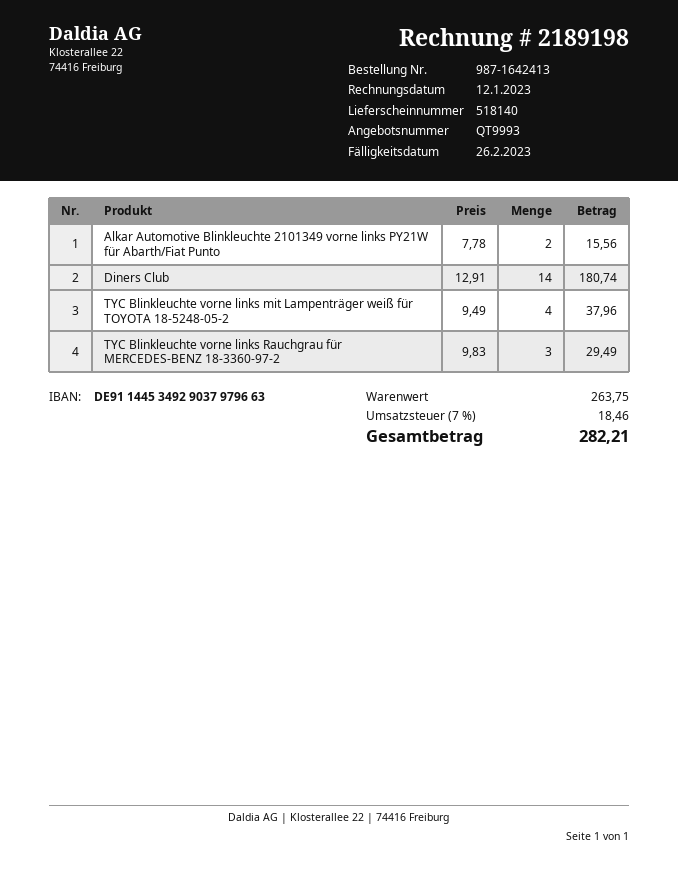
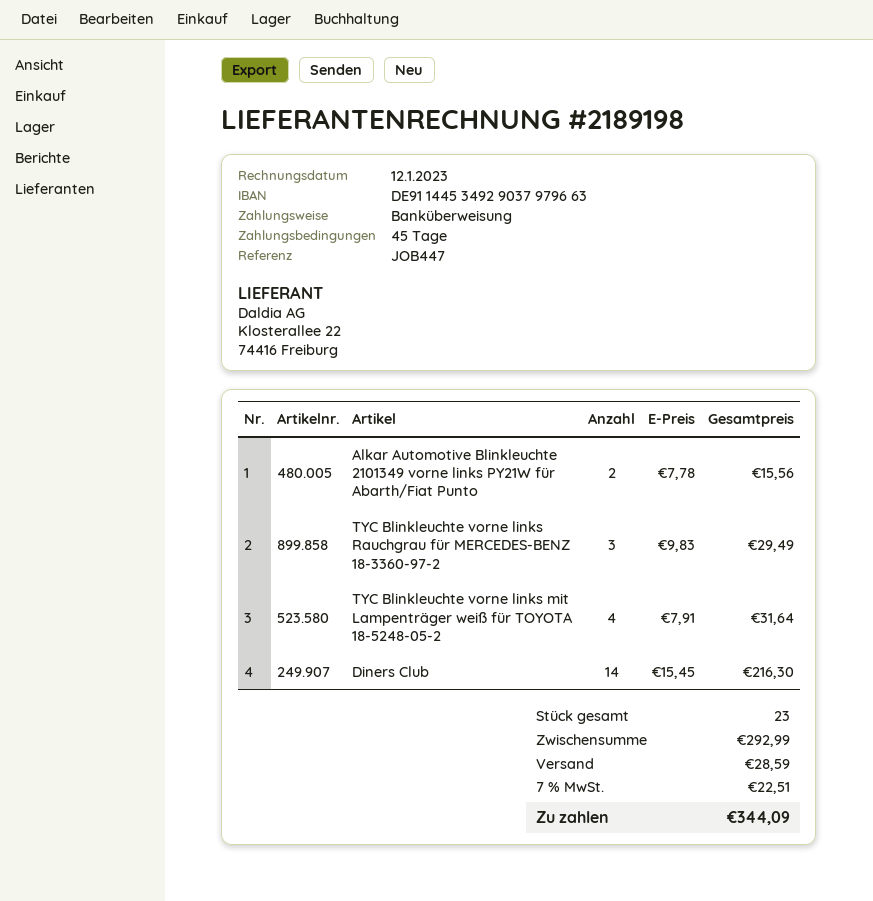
Diners Club: 14 x 12.91 = 180.74 -> 14 x 15.45 = 216.30
TYC Blinkleuchte vorne links mit Lampenträger weiß für TOYOTA 18-5248-05-2: 4 x 9.49 = 37.96 -> 4 x 7.91 = 31.64
subtotal: 263.75 -> 292.99
shipping: none -> 28.59
tax: 7% = 18.46 -> 7% = 22.51
total: 282.21 -> 344.09

